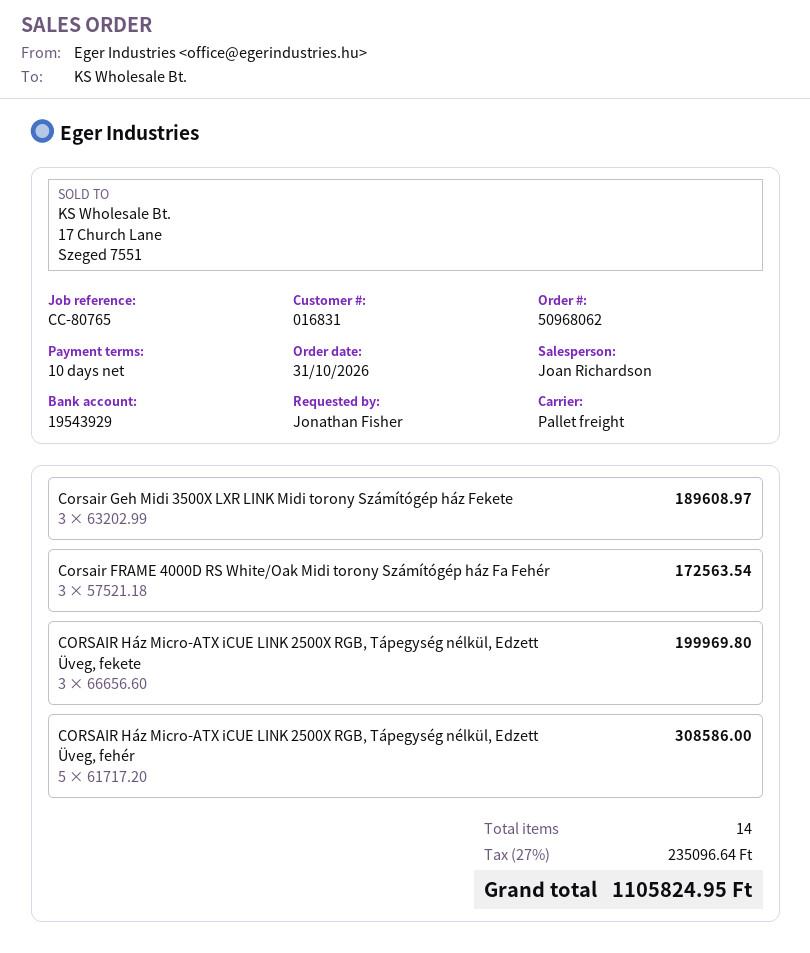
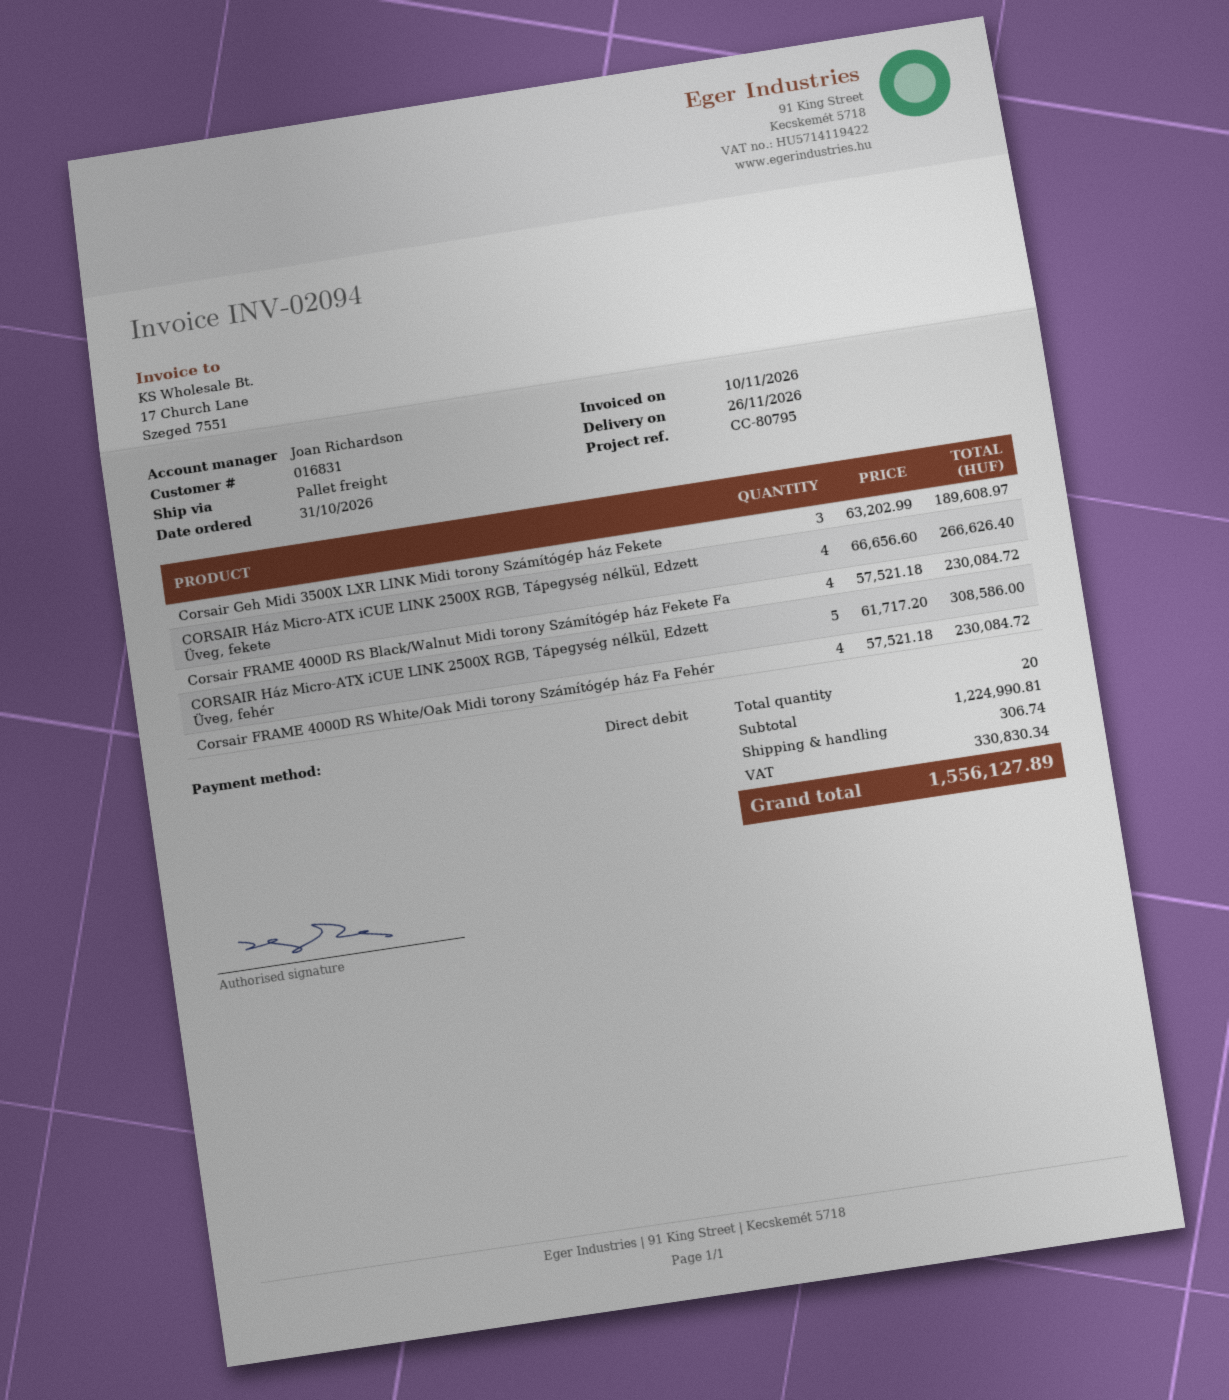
reference: CC-80765 -> CC-80795
Corsair FRAME 4000D RS White/Oak Midi torony Számítógép ház Fa Fehér: 3 x 57521.18 = 172563.54 -> 4 x 57521.18 = 230084.72
CORSAIR Ház Micro-ATX iCUE LINK 2500X RGB, Tápegység nélkül, Edzett Üveg, fekete: 3 x 66656.60 = 199969.80 -> 4 x 66656.60 = 266626.40
Corsair FRAME 4000D RS Black/Walnut Midi torony Számítógép ház Fekete Fa: none -> 4 x 57521.18 = 230084.72
total quantity: 14 -> 20
shipping: none -> 306.74
tax: 235096.64 -> 330830.34
total: 1105824.95 -> 1556127.89

